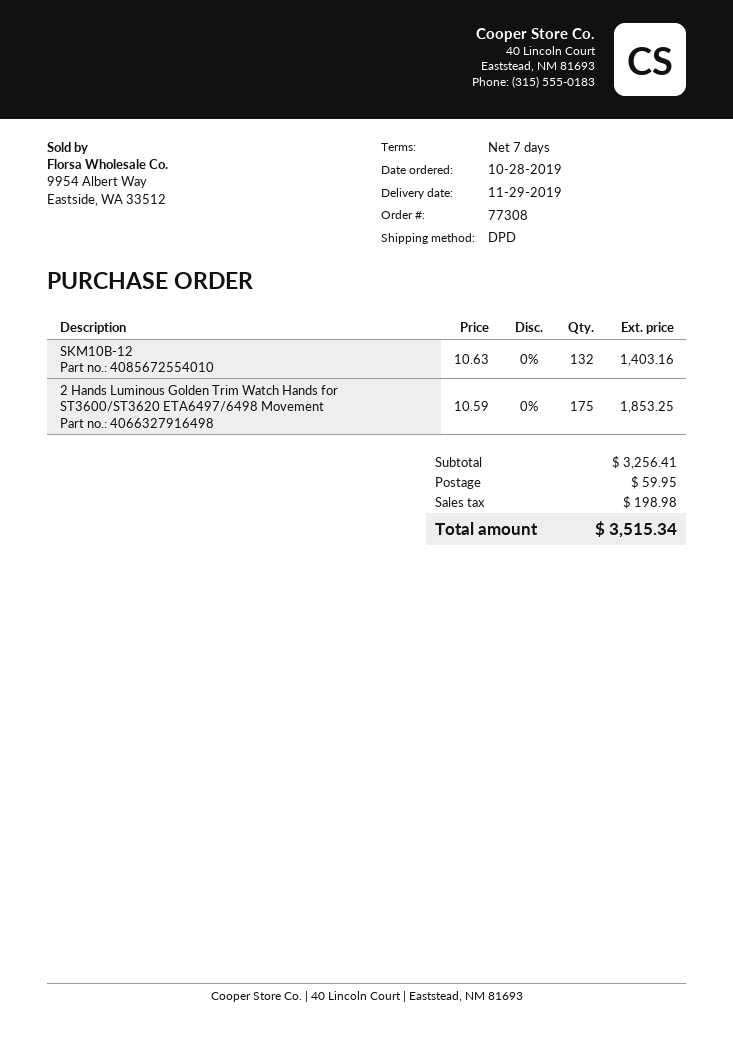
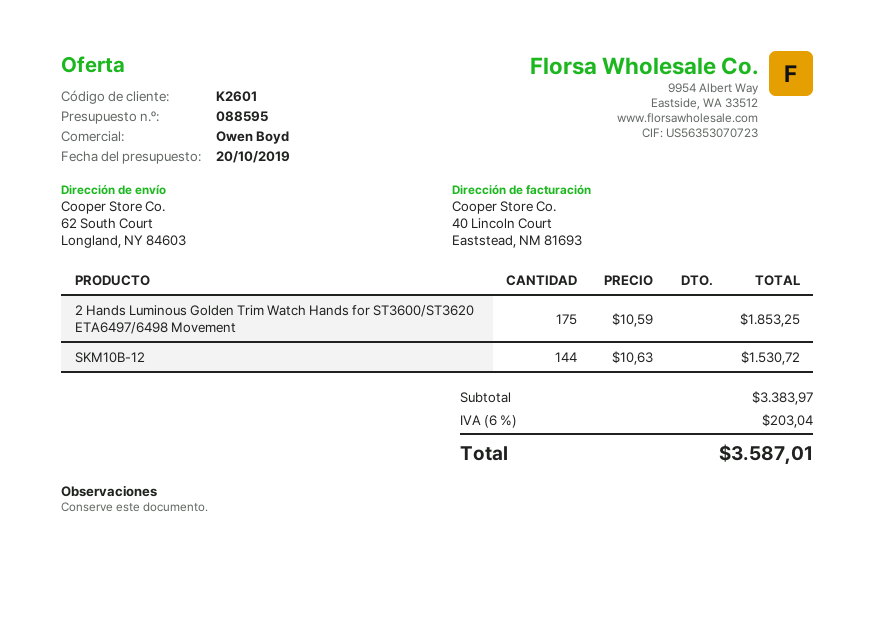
SKM10B-12: 132 x 10.63 = 1403.16 -> 144 x 10.63 = 1530.72
subtotal: 3256.41 -> 3383.97
shipping: 59.95 -> none
tax: 198.98 -> 203.04
total: 3515.34 -> 3587.01

